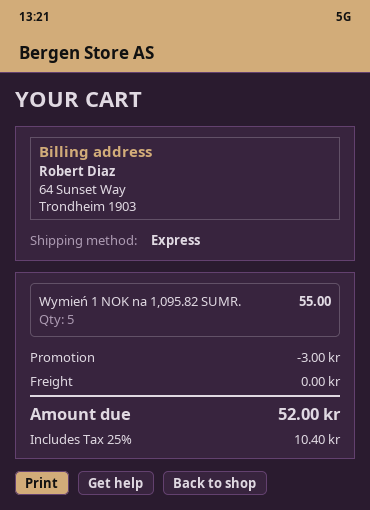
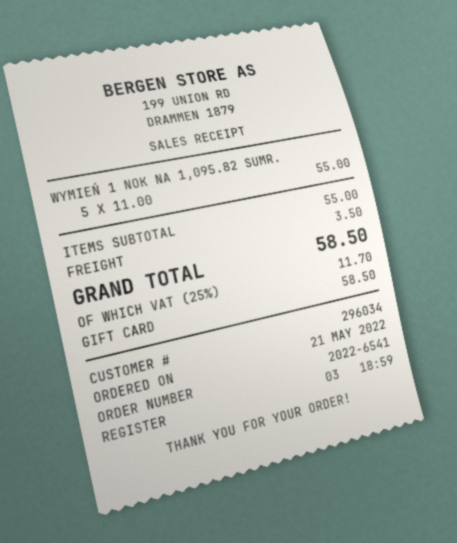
discount: 3.00 -> none
shipping: 0.00 -> 3.50
tax: 25% = 10.40 -> 25% = 11.70
total: 52.00 -> 58.50

